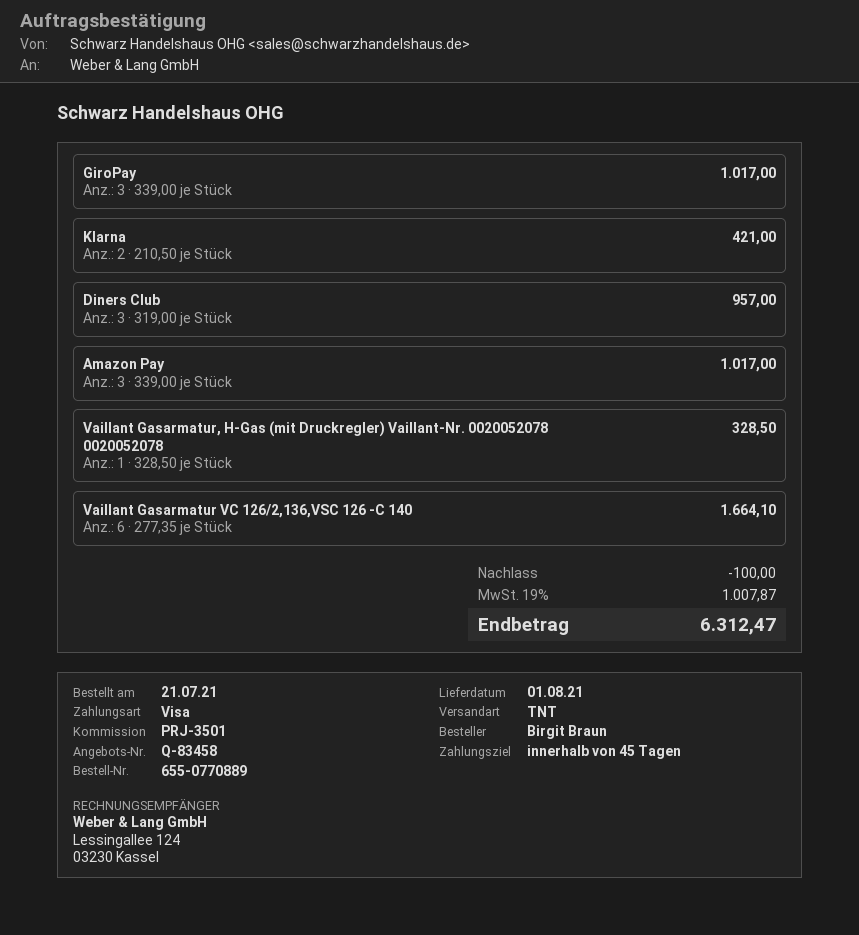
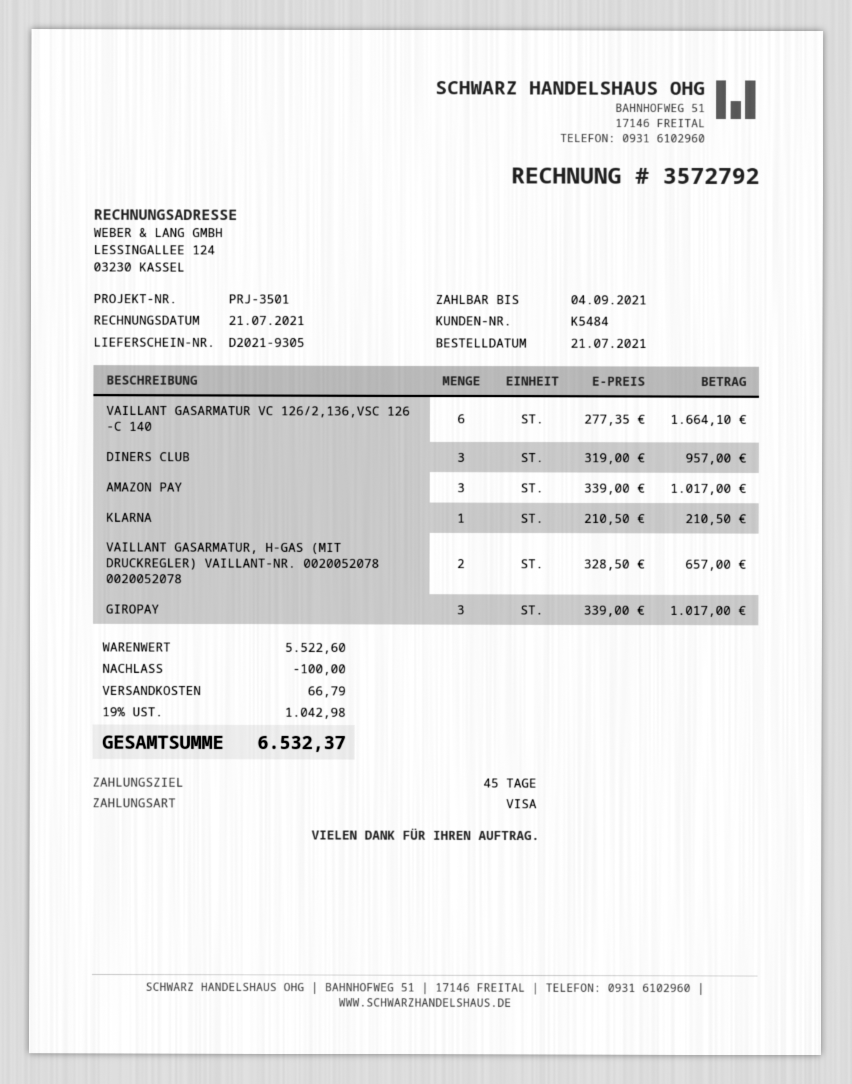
Klarna: 2 x 210.50 = 421.00 -> 1 x 210.50 = 210.50
Vaillant Gasarmatur, H-Gas (mit Druckregler) Vaillant-Nr. 0020052078 0020052078: 1 x 328.50 = 328.50 -> 2 x 328.50 = 657.00
shipping: none -> 66.79
tax: 19% = 1007.87 -> 19% = 1042.98
total: 6312.47 -> 6532.37

